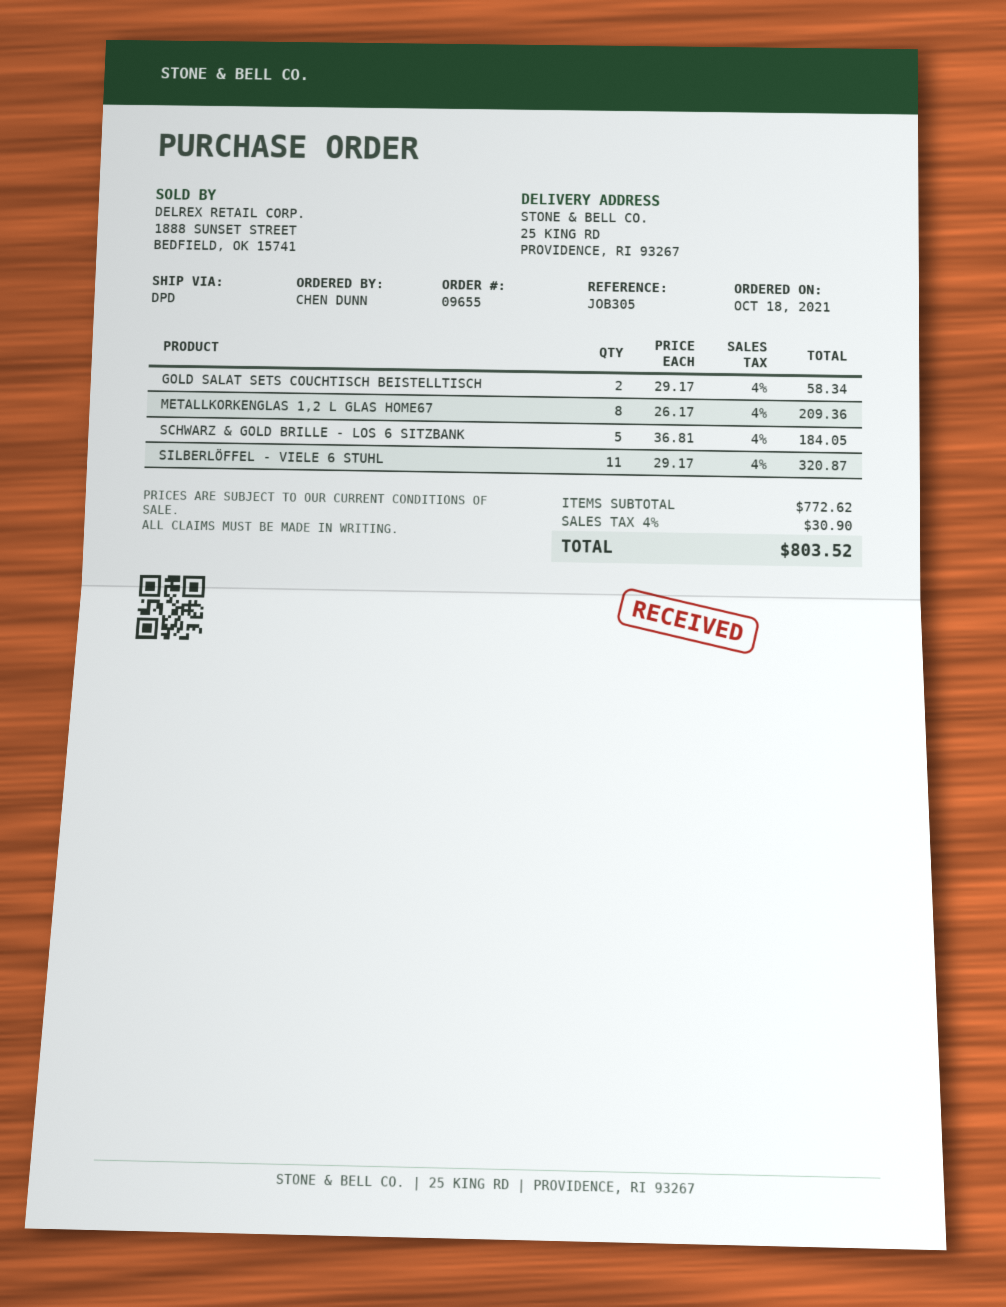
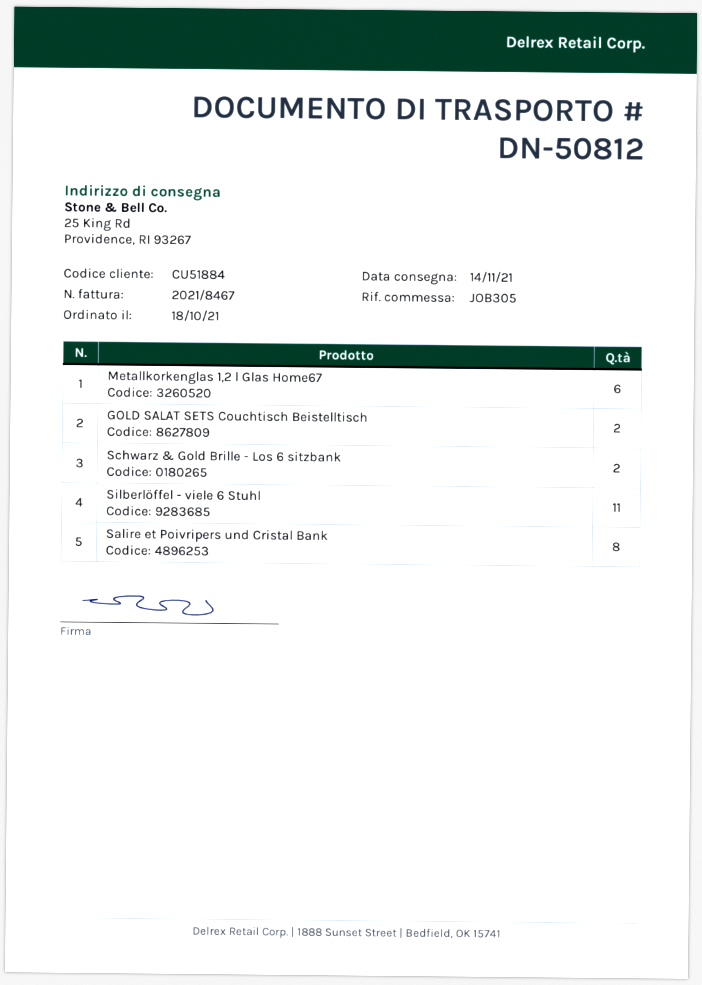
METALLKORKENGLAS 1,2 L GLAS HOME67: 8 -> 6
SCHWARZ & GOLD BRILLE - LOS 6 SITZBANK: 5 -> 2
Salire et Poivripers und Cristal Bank: none -> 8

